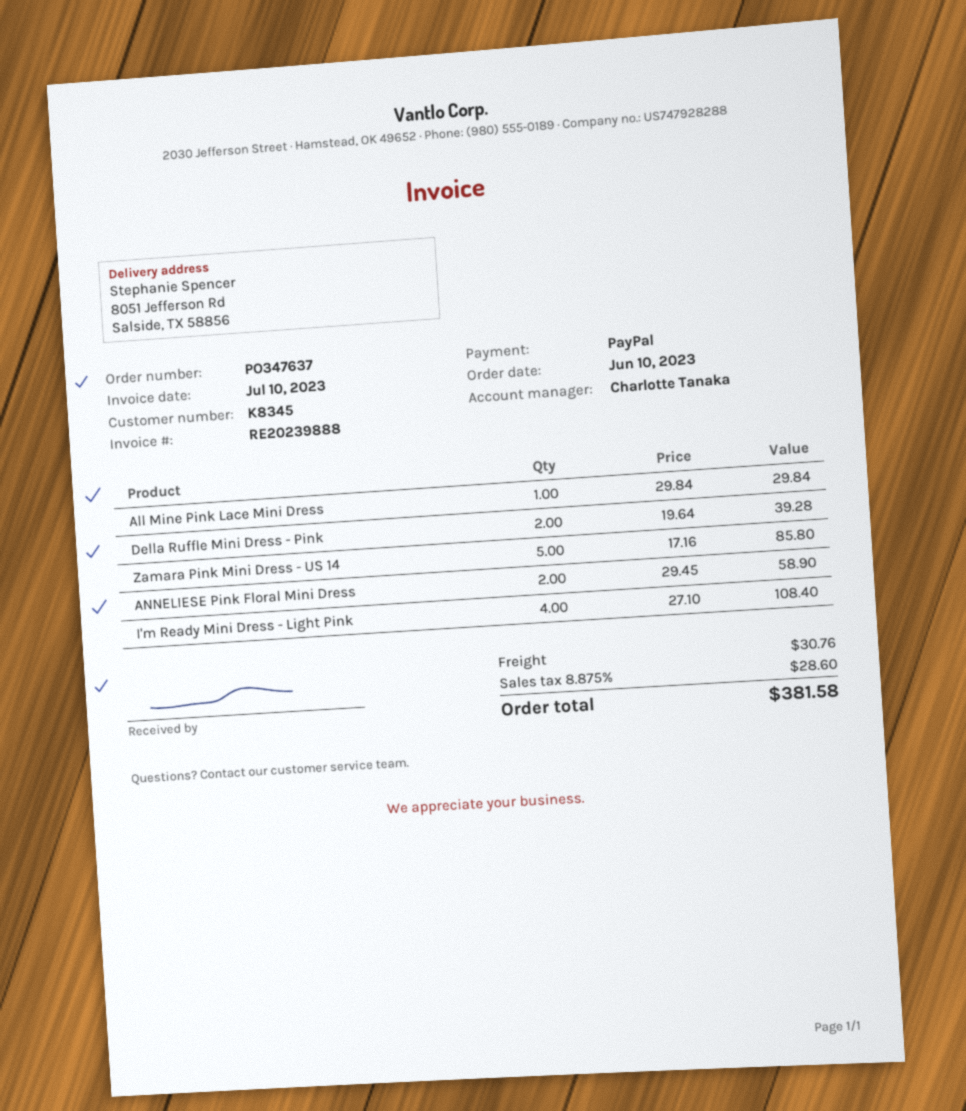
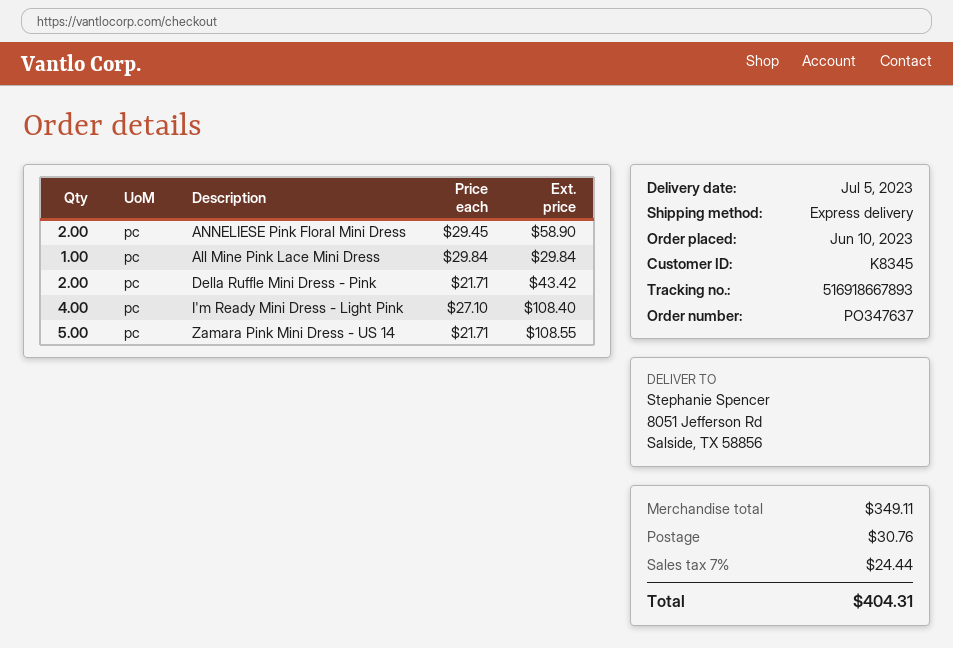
Della Ruffle Mini Dress - Pink: 2 x 19.64 = 39.28 -> 2 x 21.71 = 43.42
Zamara Pink Mini Dress - US 14: 5 x 17.16 = 85.80 -> 5 x 21.71 = 108.55
tax: 8.875% = 28.60 -> 7% = 24.44
total: 381.58 -> 404.31

